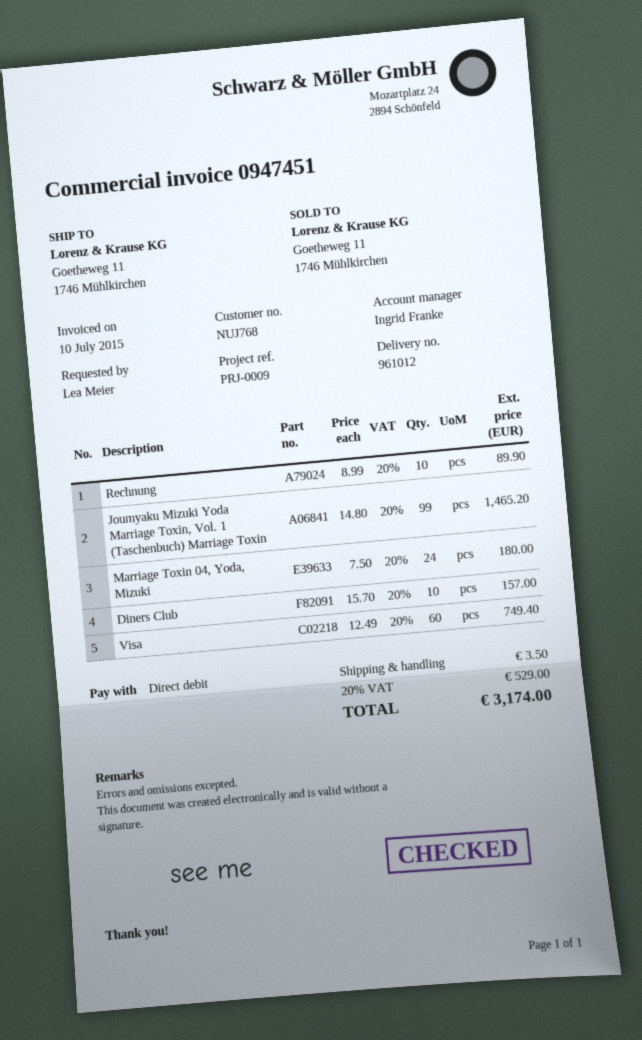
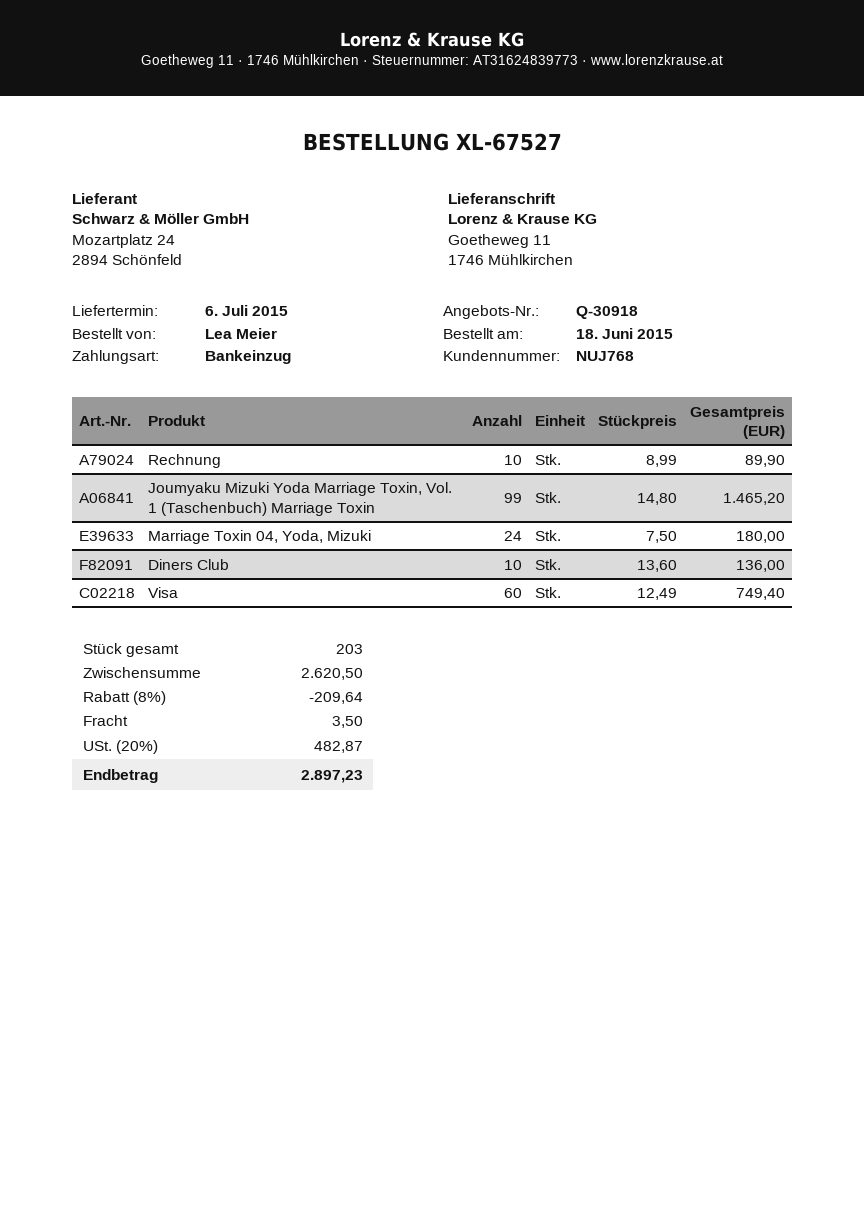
Diners Club: 10 x 15.70 = 157.00 -> 10 x 13.60 = 136.00
discount: none -> 8% = 209.64
tax: 20% = 529.00 -> 20% = 482.87
total: 3174.00 -> 2897.23

